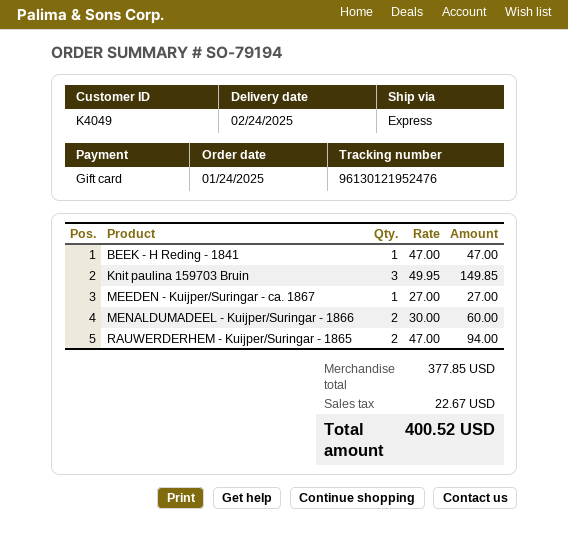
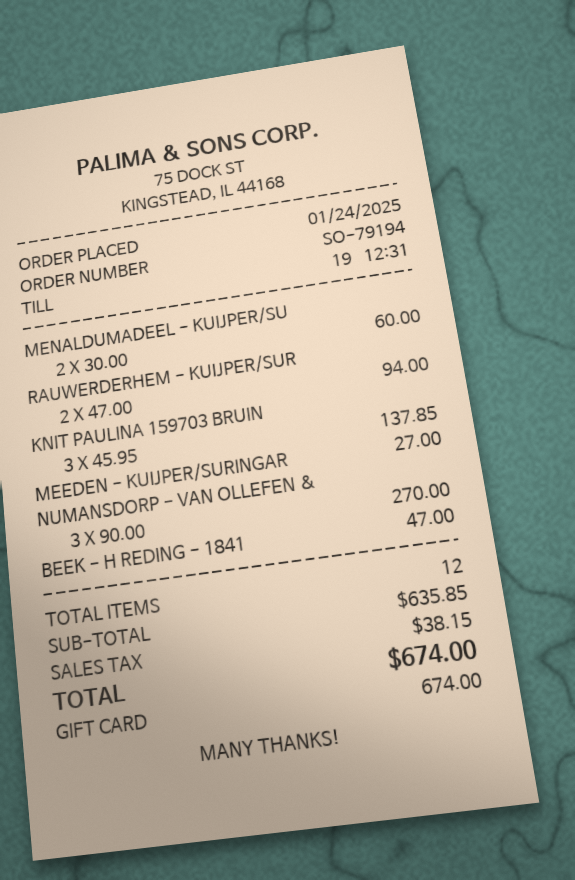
Knit paulina 159703 Bruin: 3 x 49.95 = 149.85 -> 3 x 45.95 = 137.85
NUMANSDORP - VAN OLLEFEN &: none -> 3 x 90.00 = 270.00
subtotal: 377.85 -> 635.85
tax: 22.67 -> 38.15
total: 400.52 -> 674.00

